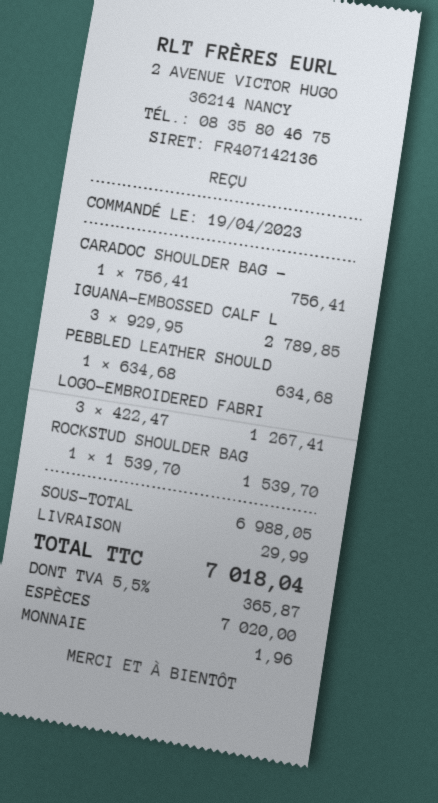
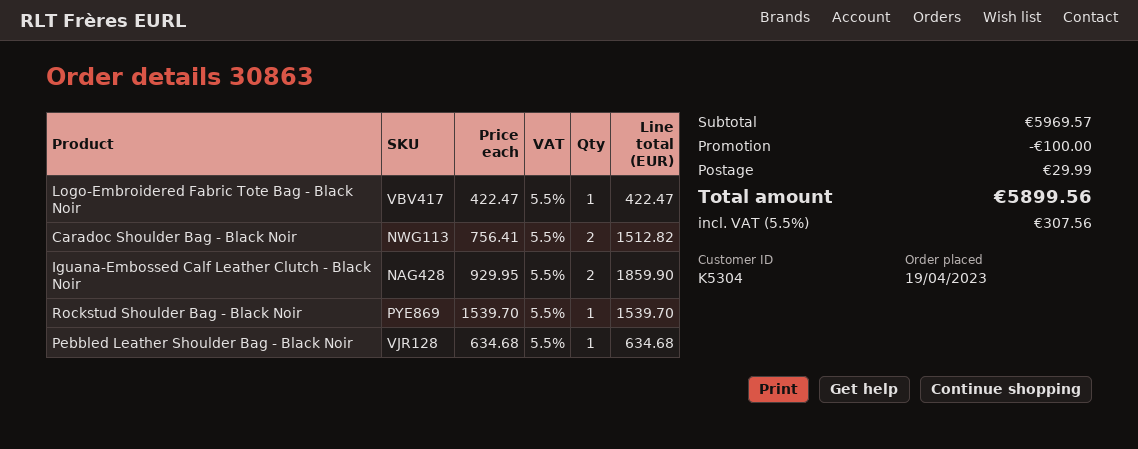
CARADOC SHOULDER BAG -: 1 x 756.41 = 756.41 -> 2 x 756.41 = 1512.82
IGUANA-EMBOSSED CALF L: 3 x 929.95 = 2789.85 -> 2 x 929.95 = 1859.90
LOGO-EMBROIDERED FABRI: 3 x 422.47 = 1267.41 -> 1 x 422.47 = 422.47
subtotal: 6988.05 -> 5969.57
discount: none -> 100.00
tax: 5.5% = 365.87 -> 5.5% = 307.56
total: 7018.04 -> 5899.56

